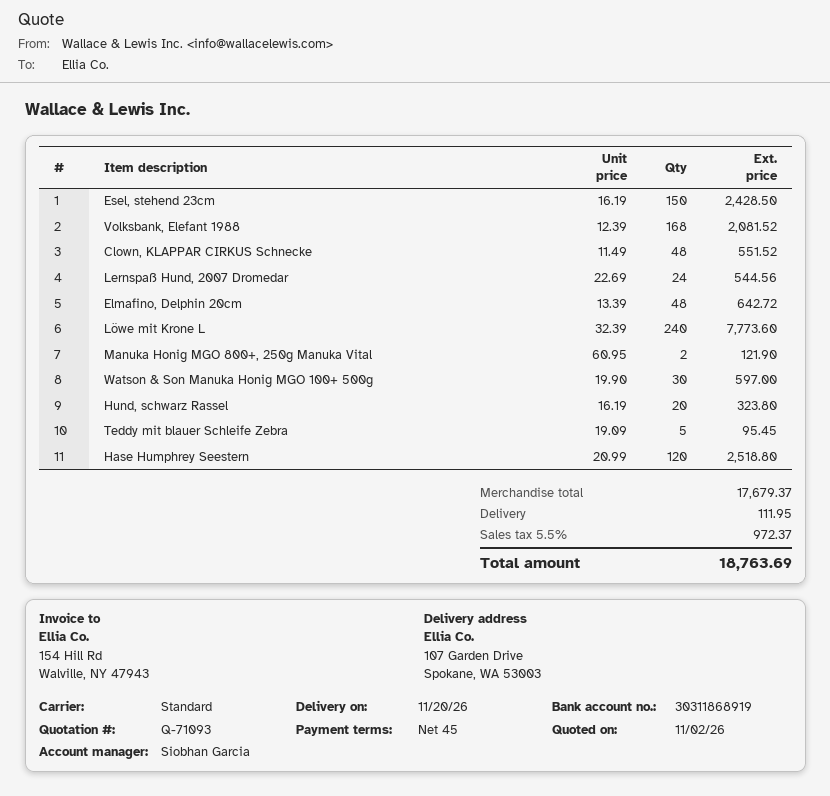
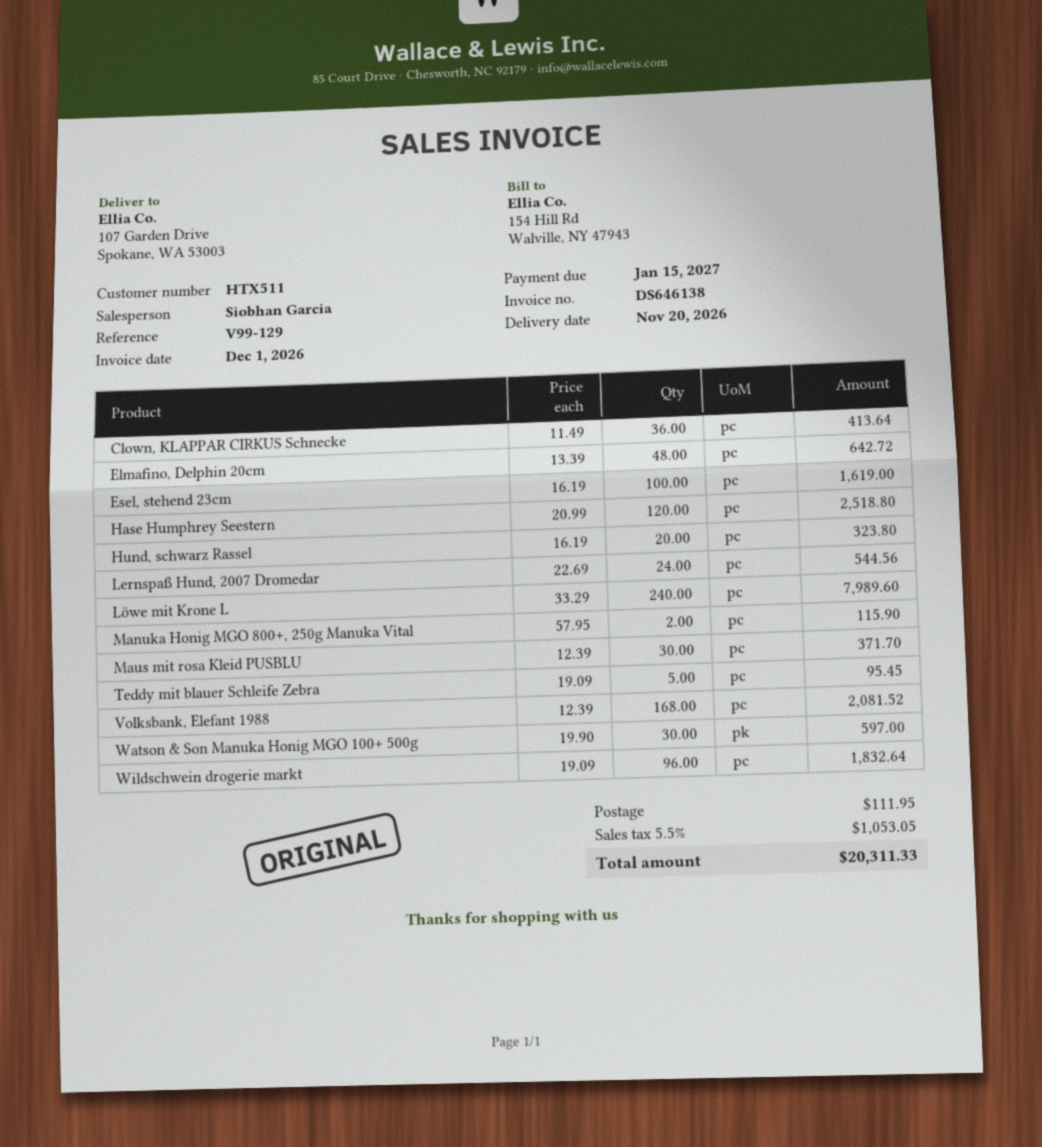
Esel, stehend 23cm: 150 x 16.19 = 2428.50 -> 100 x 16.19 = 1619.00
Clown, KLAPPAR CIRKUS Schnecke: 48 x 11.49 = 551.52 -> 36 x 11.49 = 413.64
Löwe mit Krone L: 240 x 32.39 = 7773.60 -> 240 x 33.29 = 7989.60
Manuka Honig MGO 800+, 250g Manuka Vital: 2 x 60.95 = 121.90 -> 2 x 57.95 = 115.90
Maus mit rosa Kleid PUSBLU: none -> 30 x 12.39 = 371.70
Wildschwein drogerie markt: none -> 96 x 19.09 = 1832.64
tax: 5.5% = 972.37 -> 5.5% = 1053.05
total: 18763.69 -> 20311.33

